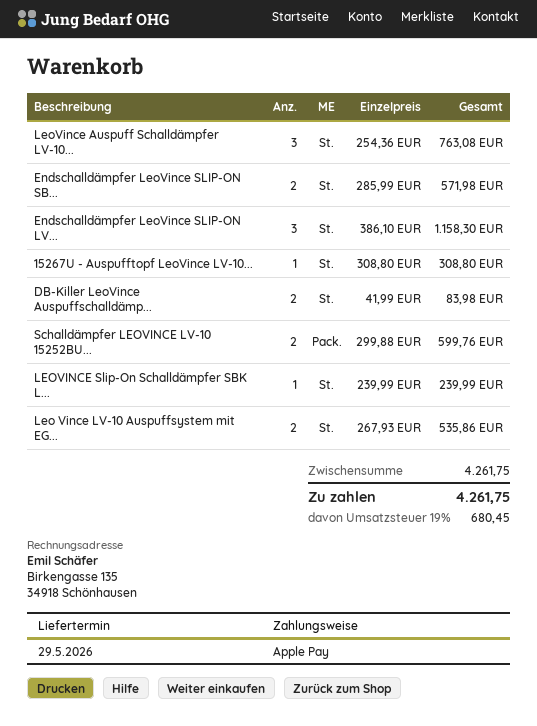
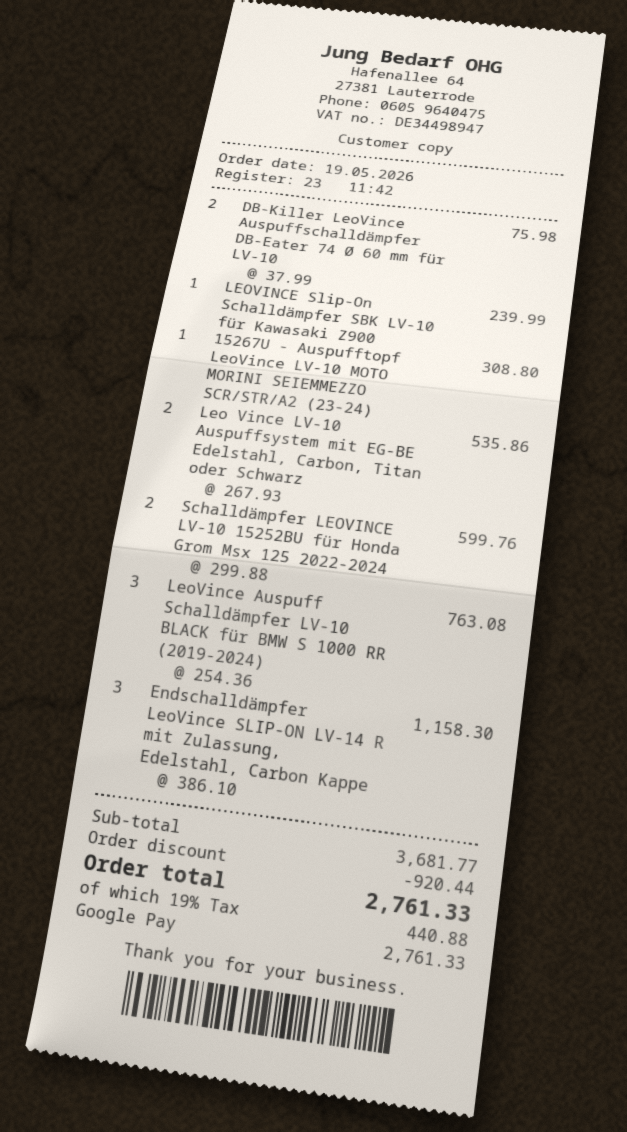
payment method: Apple Pay -> Google Pay
Endschalldämpfer LeoVince SLIP-ON SB...: 2 x 285.99 = 571.98 -> none
DB-Killer LeoVince Auspuffschalldämp...: 2 x 41.99 = 83.98 -> 2 x 37.99 = 75.98
subtotal: 4261.75 -> 3681.77
discount: none -> 920.44
tax: 19% = 680.45 -> 19% = 440.88
total: 4261.75 -> 2761.33

